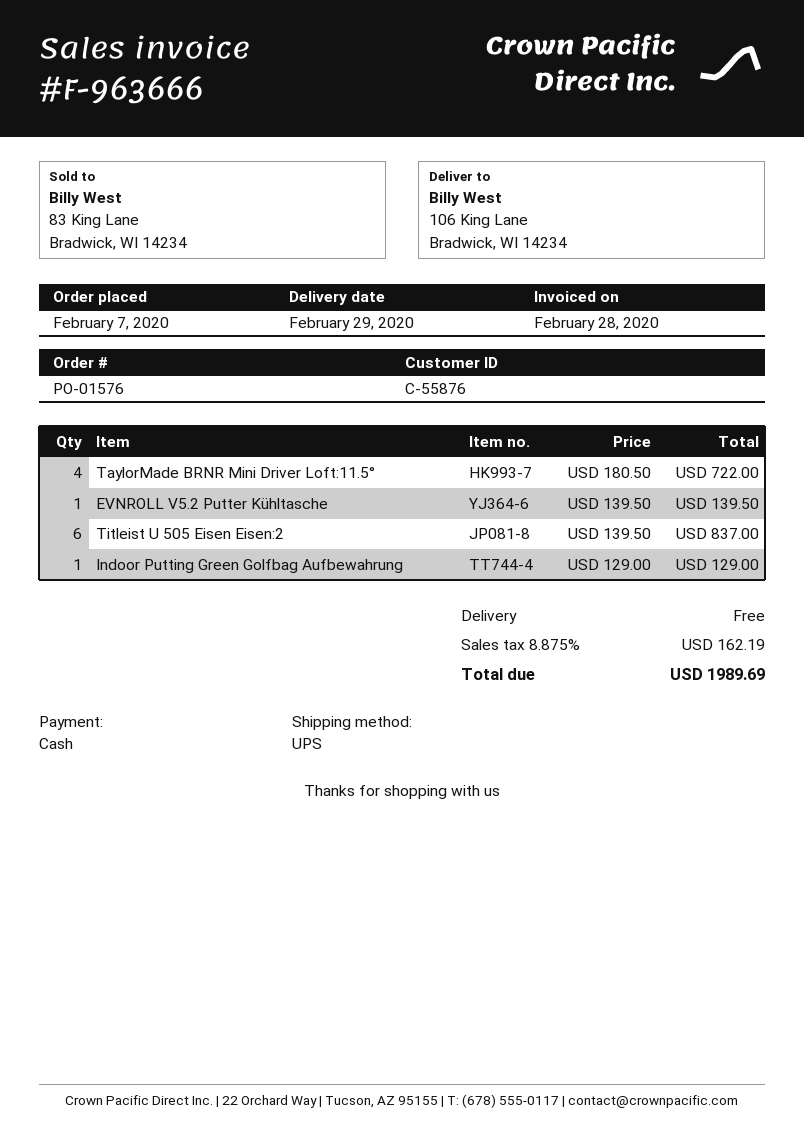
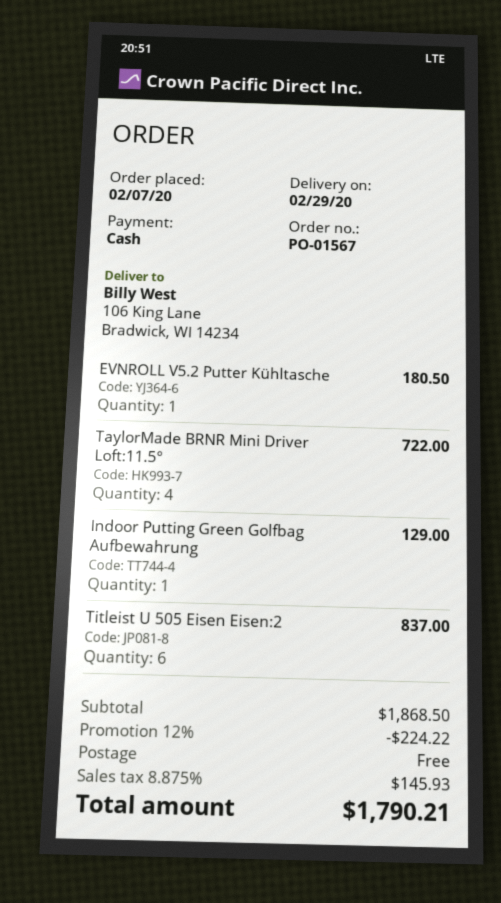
order number: PO-01576 -> PO-01567
EVNROLL V5.2 Putter Kühltasche: 1 for 139.50 -> 1 for 180.50
discount: none -> 12% = 224.22
tax: 8.875% = 162.19 -> 8.875% = 145.93
total: 1989.69 -> 1790.21

